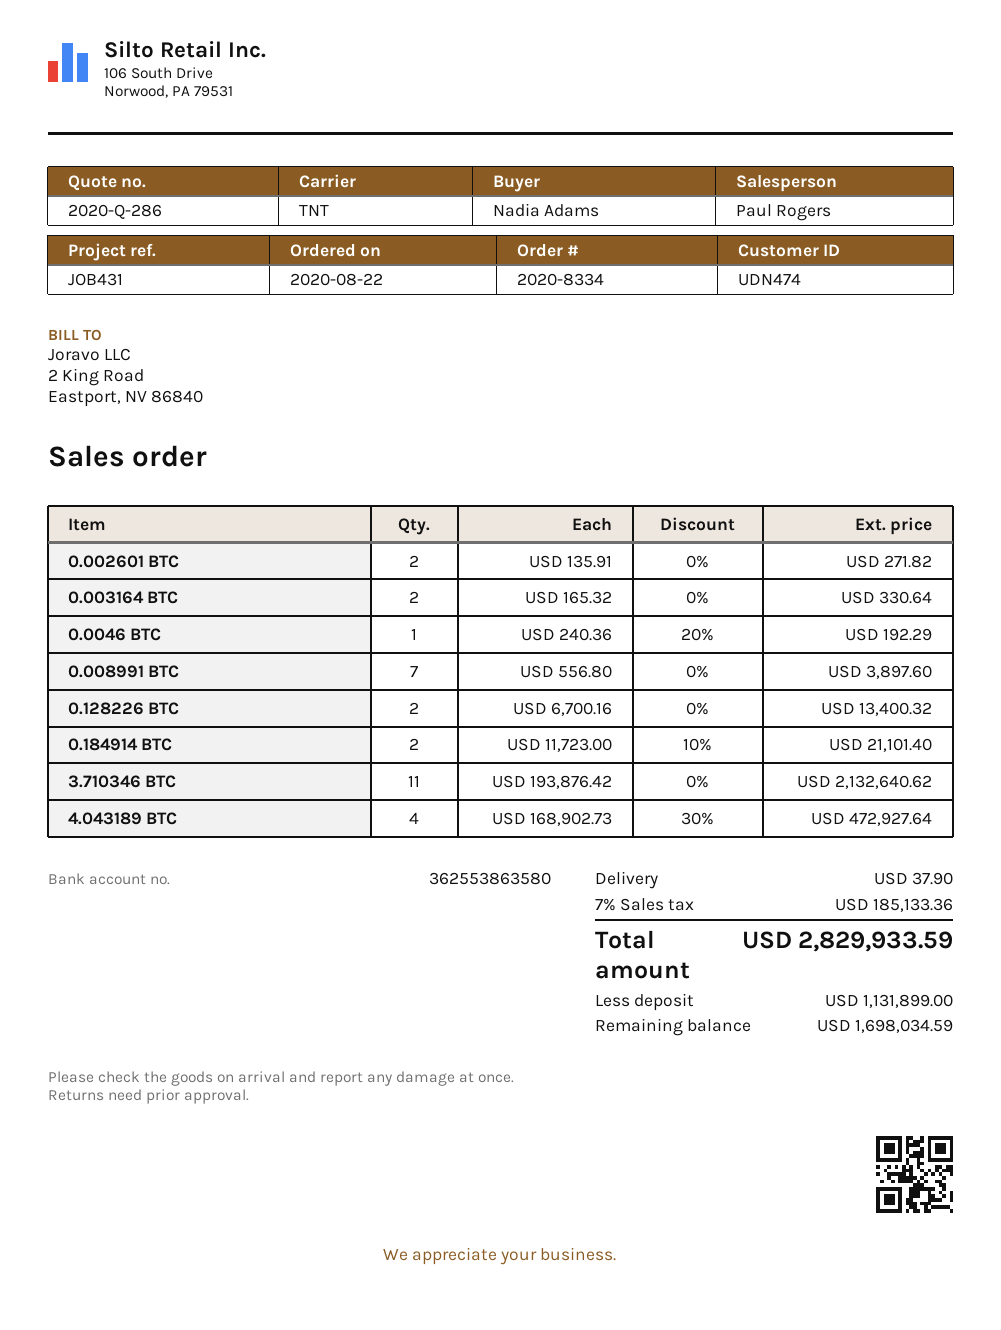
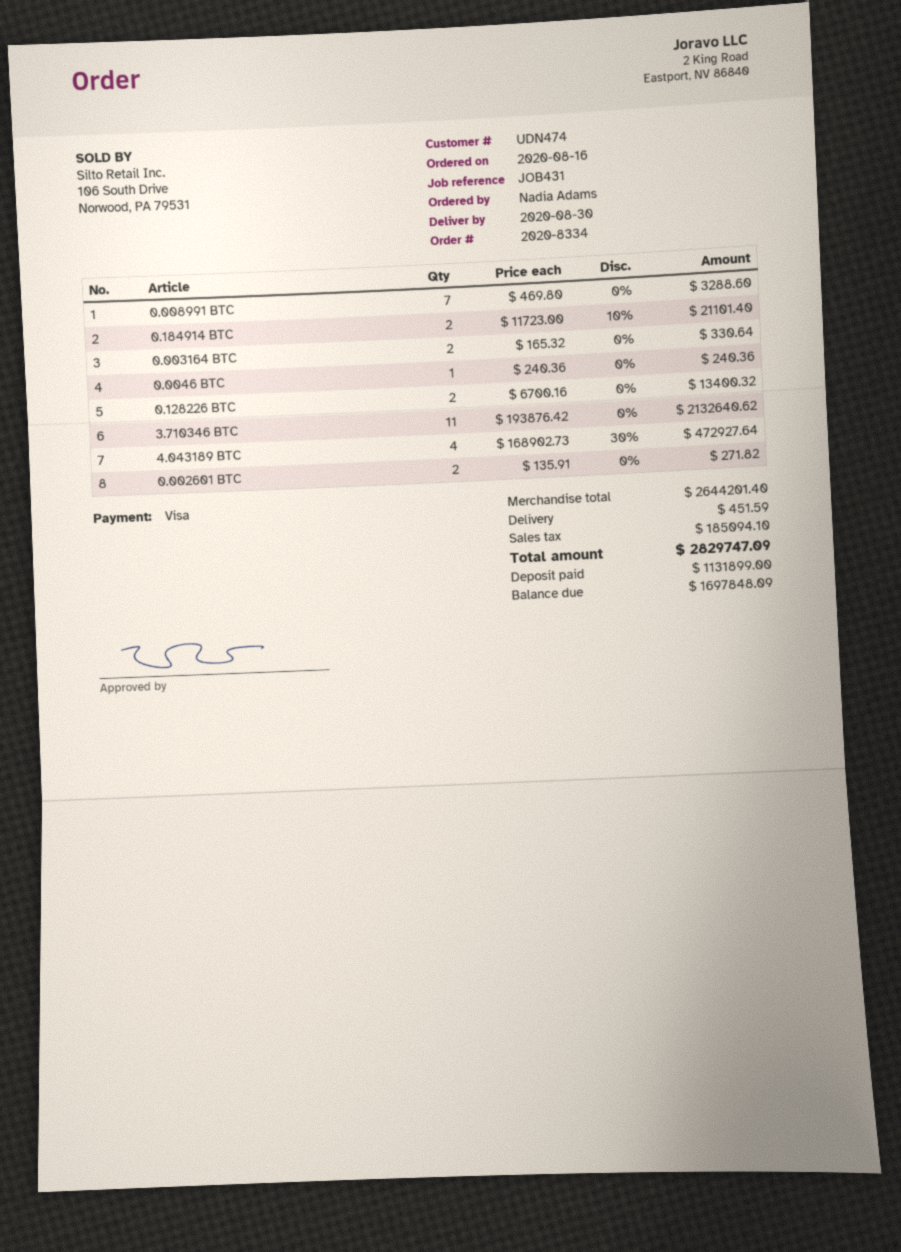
order date: 2020-08-22 -> 2020-08-16
0.0046 BTC: 1 x 240.36 - 20% = 192.29 -> 1 x 240.36 = 240.36
0.008991 BTC: 7 x 556.80 = 3897.60 -> 7 x 469.80 = 3288.60
shipping: 37.90 -> 451.59
tax: 185133.36 -> 185094.10
total: 2829933.59 -> 2829747.09
balance: 1698034.59 -> 1697848.09

